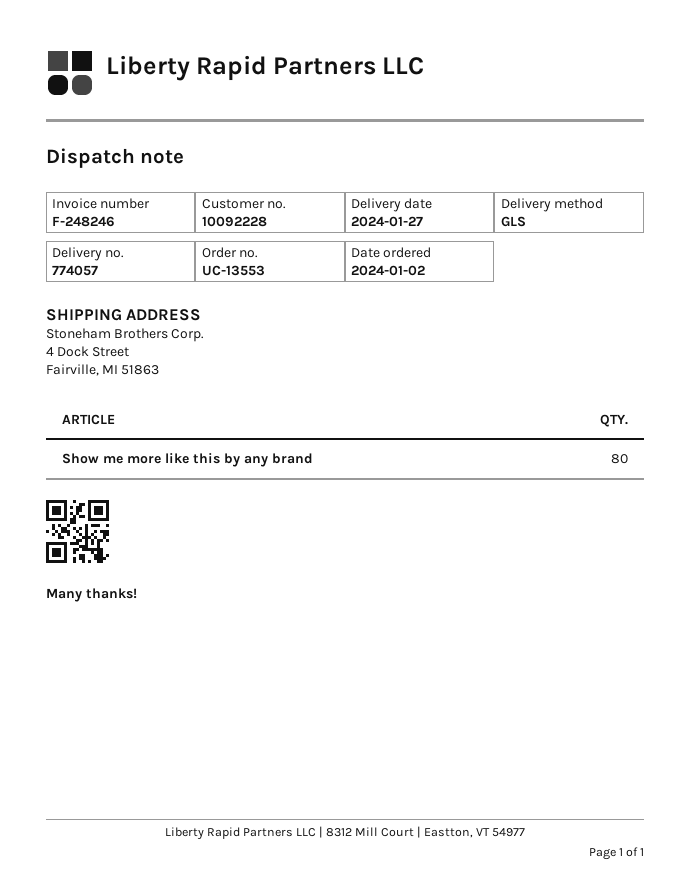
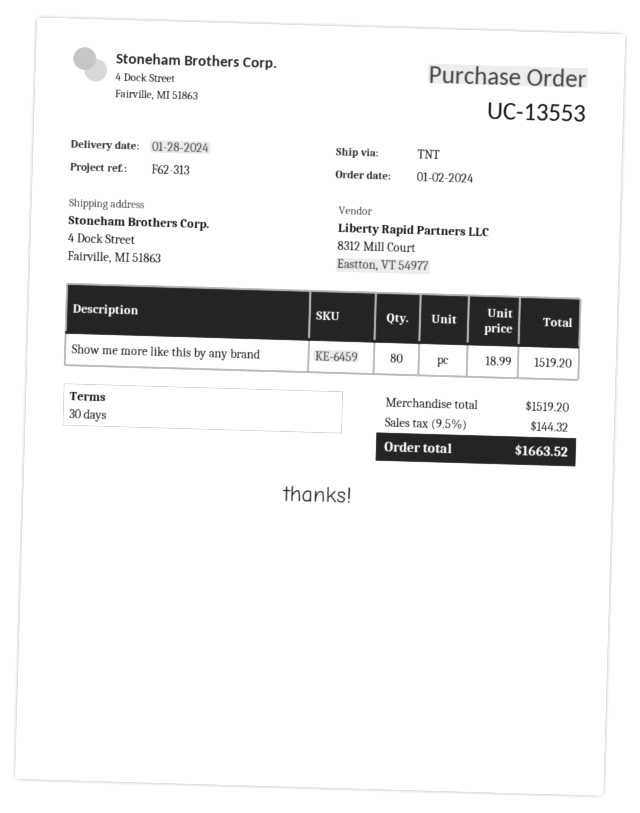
delivery date: 2024-01-27 -> 2024-01-28
shipping method: GLS -> TNT

